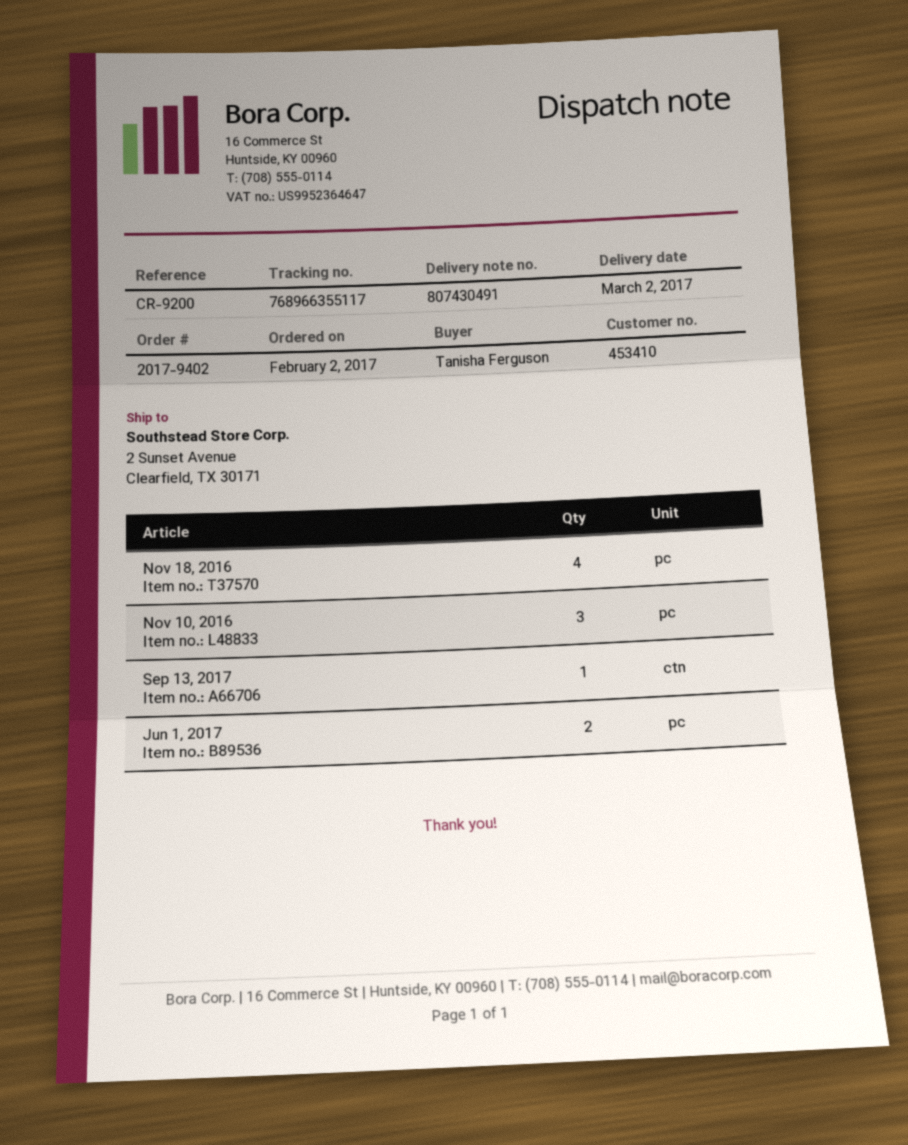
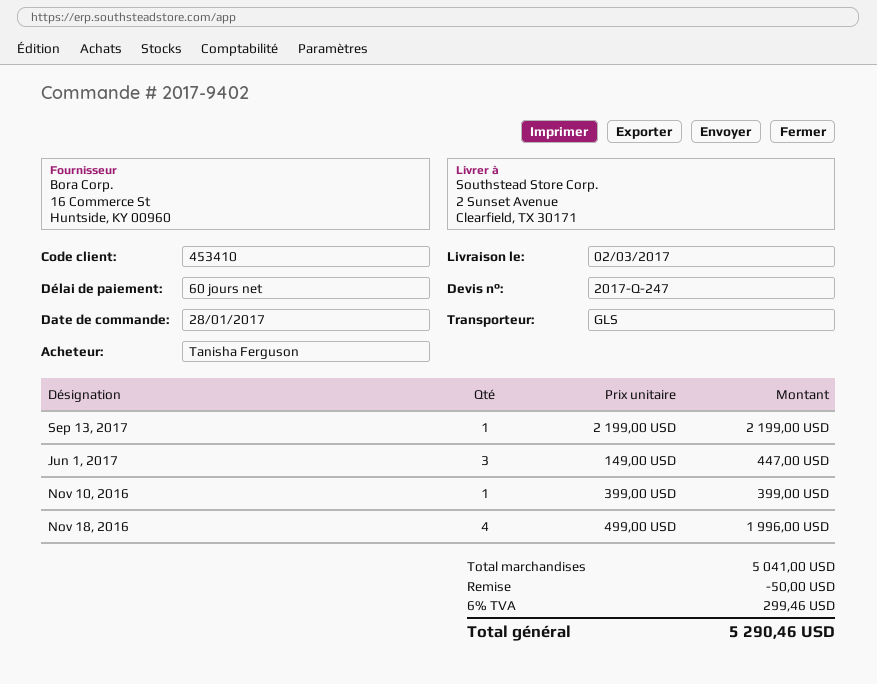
order date: 2017-02-02 -> 2017-01-28
Nov 10, 2016: 3 -> 1
Jun 1, 2017: 2 -> 3

